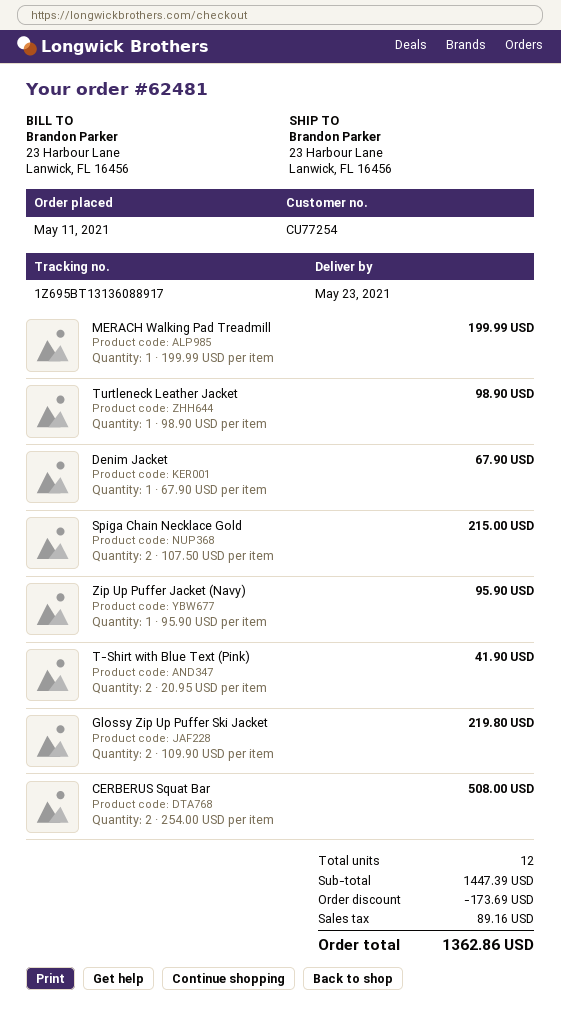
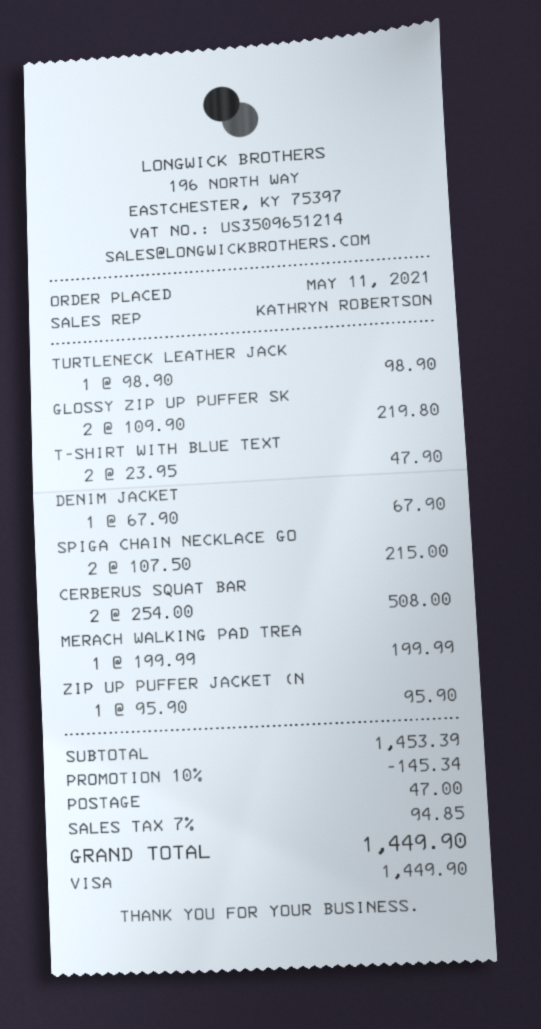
T-Shirt with Blue Text (Pink): 2 x 20.95 = 41.90 -> 2 x 23.95 = 47.90
subtotal: 1447.39 -> 1453.39
discount: 173.69 -> 145.34
shipping: none -> 47.00
tax: 89.16 -> 94.85
total: 1362.86 -> 1449.90

